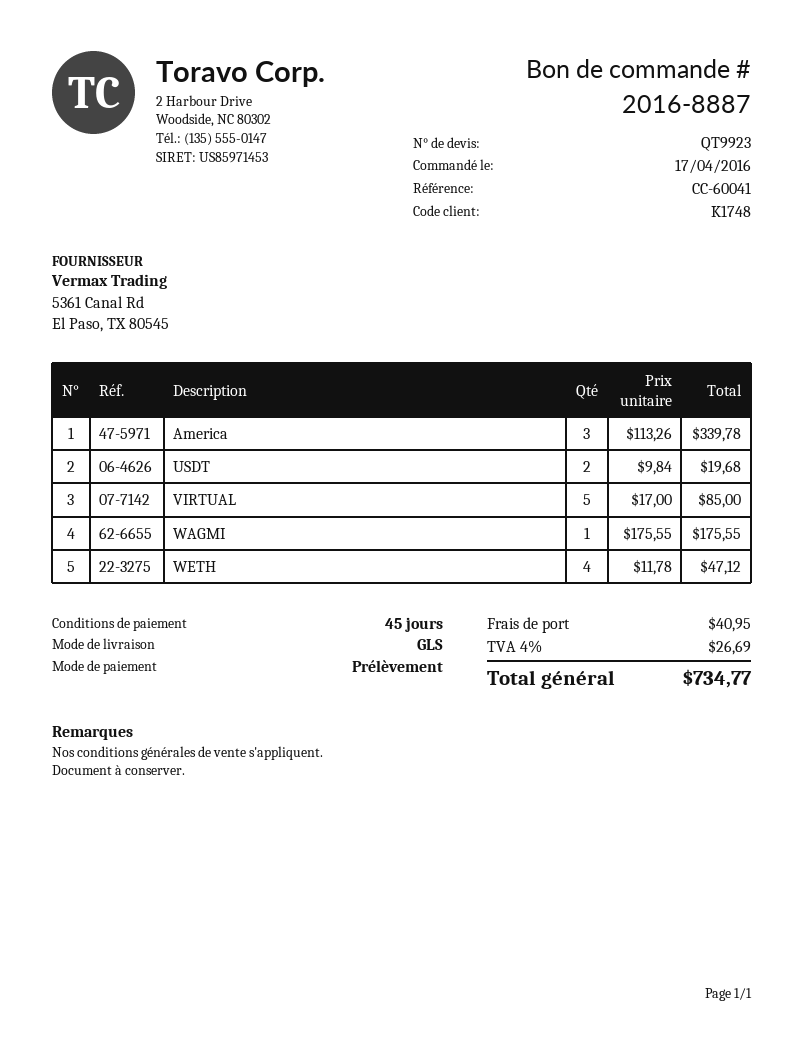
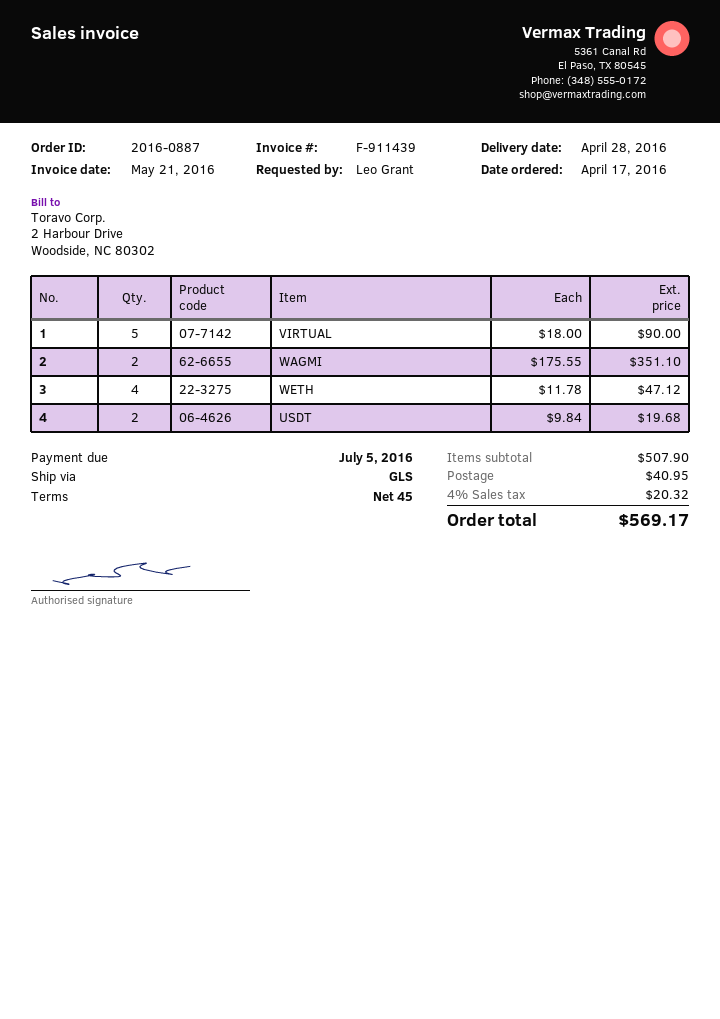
order number: 2016-8887 -> 2016-0887
America: 3 x 113.26 = 339.78 -> none
VIRTUAL: 5 x 17.00 = 85.00 -> 5 x 18.00 = 90.00
WAGMI: 1 x 175.55 = 175.55 -> 2 x 175.55 = 351.10
tax: 4% = 26.69 -> 4% = 20.32
total: 734.77 -> 569.17

